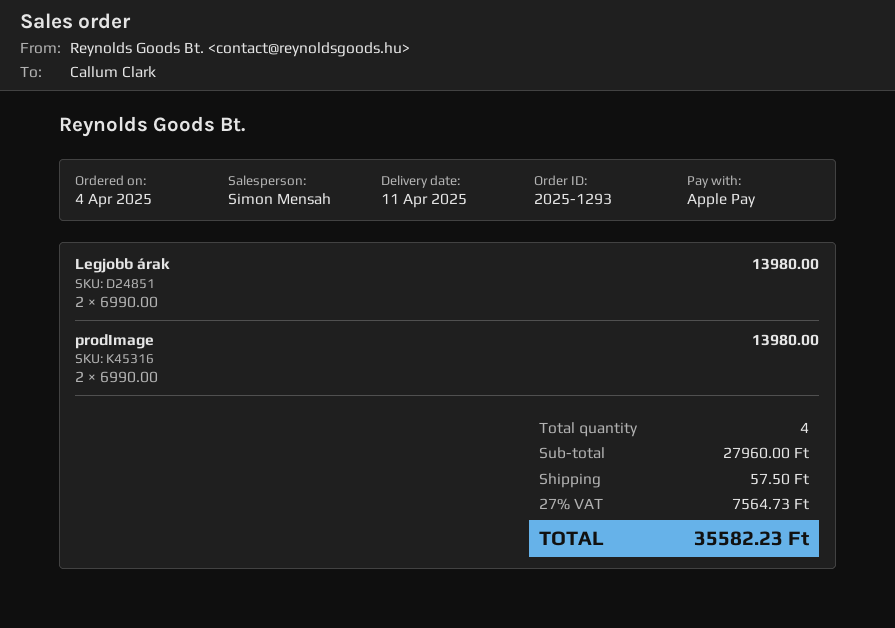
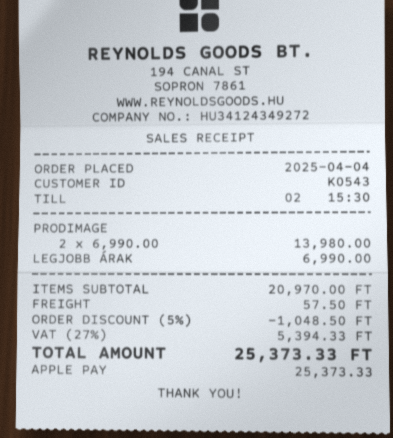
Legjobb árak: 2 x 6990.00 = 13980.00 -> 1 x 6990.00 = 6990.00
subtotal: 27960.00 -> 20970.00
discount: none -> 5% = 1048.50
tax: 27% = 7564.73 -> 27% = 5394.33
total: 35582.23 -> 25373.33

